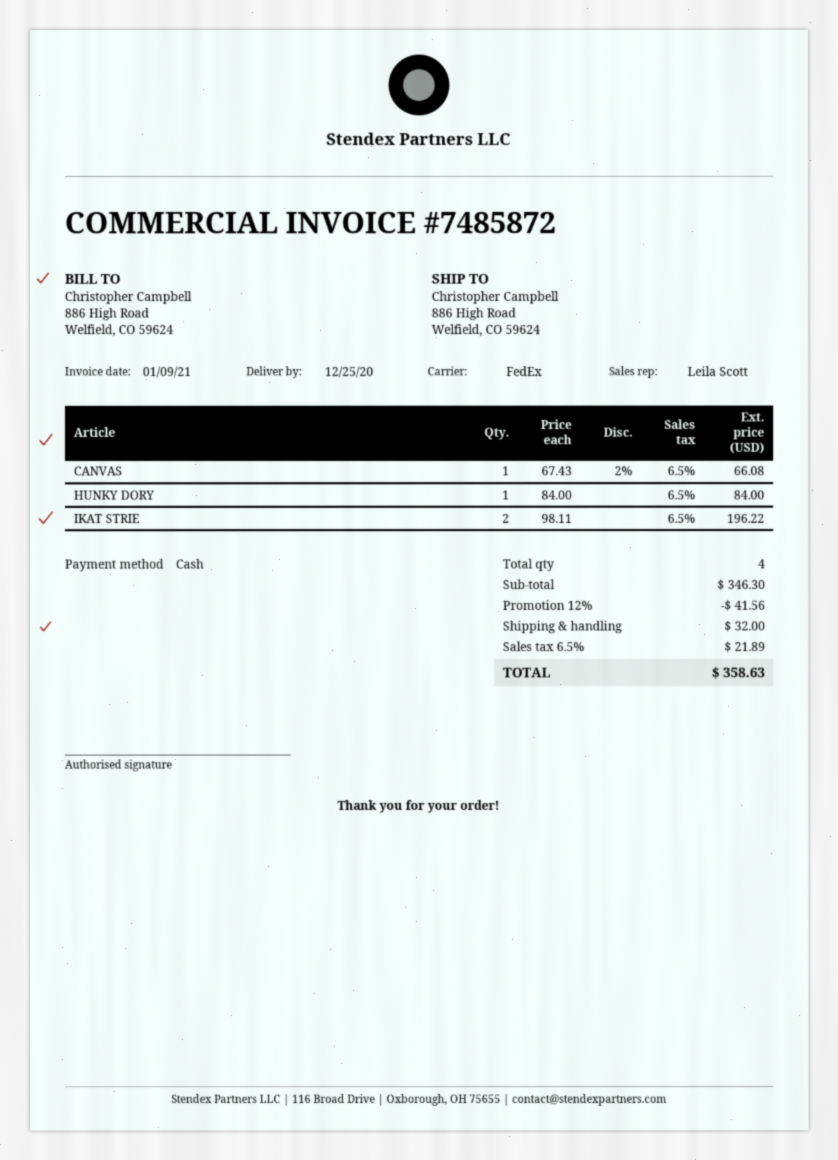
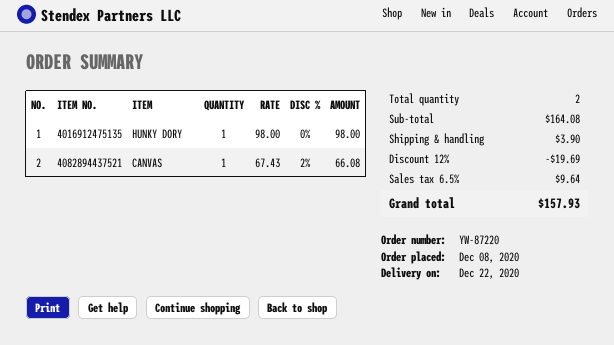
delivery date: 2020-12-25 -> 2020-12-22
HUNKY DORY: 1 x 84.00 = 84.00 -> 1 x 98.00 = 98.00
IKAT STRIE: 2 x 98.11 = 196.22 -> none
total quantity: 4 -> 2
subtotal: 346.30 -> 164.08
discount: 12% = 41.56 -> 12% = 19.69
shipping: 32.00 -> 3.90
tax: 6.5% = 21.89 -> 6.5% = 9.64
total: 358.63 -> 157.93

